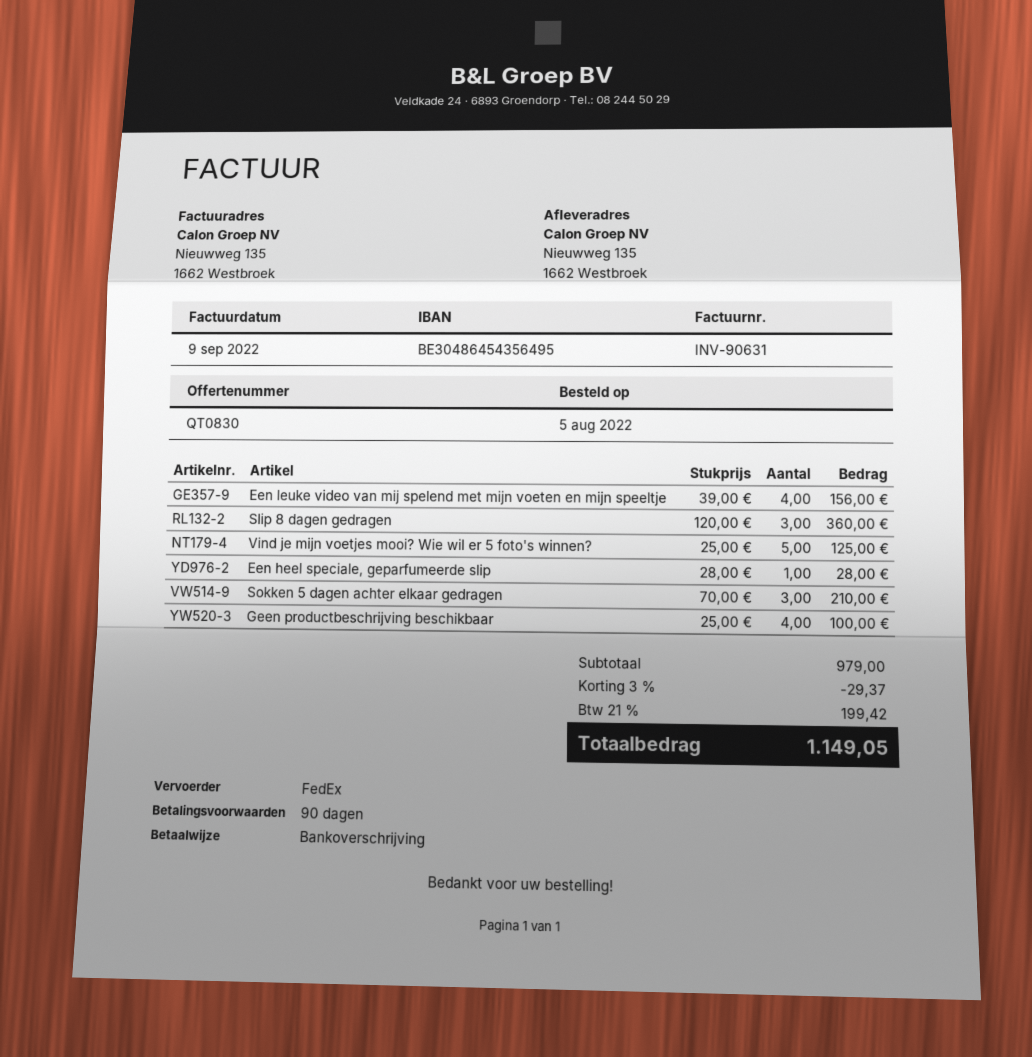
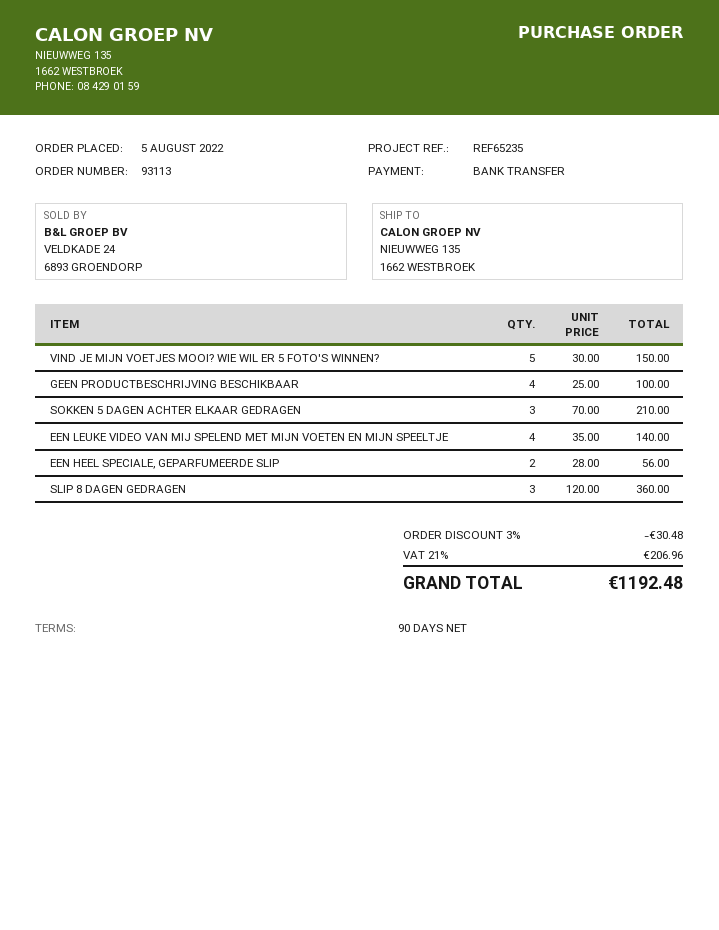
Een leuke video van mij spelend met mijn voeten en mijn speeltje: 4 x 39.00 = 156.00 -> 4 x 35.00 = 140.00
Vind je mijn voetjes mooi? Wie wil er 5 foto's winnen?: 5 x 25.00 = 125.00 -> 5 x 30.00 = 150.00
Een heel speciale, geparfumeerde slip: 1 x 28.00 = 28.00 -> 2 x 28.00 = 56.00
discount: 3% = 29.37 -> 3% = 30.48
tax: 21% = 199.42 -> 21% = 206.96
total: 1149.05 -> 1192.48

